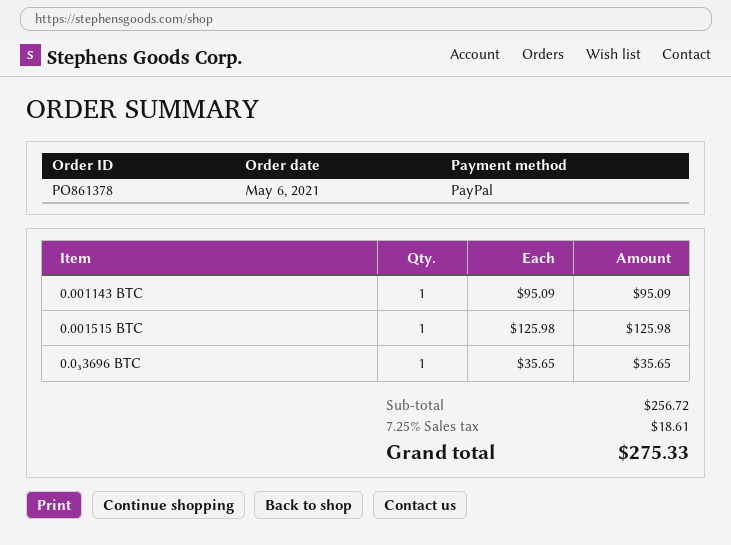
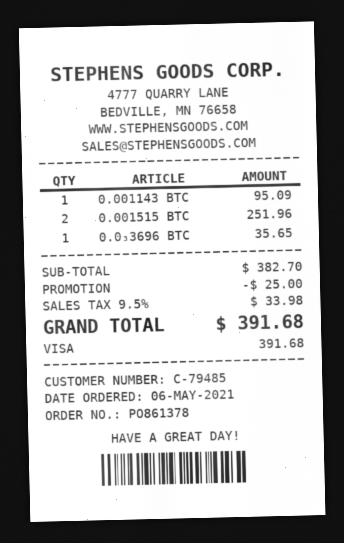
payment method: PayPal -> Visa
0.001515 BTC: 1 for 125.98 -> 2 for 251.96
subtotal: 256.72 -> 382.70
discount: none -> 25.00
tax: 7.25% = 18.61 -> 9.5% = 33.98
total: 275.33 -> 391.68

